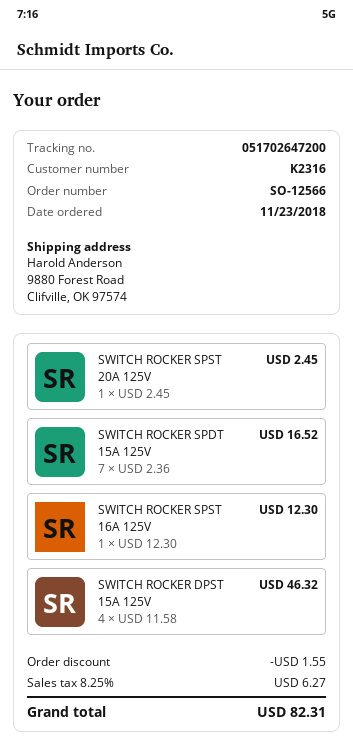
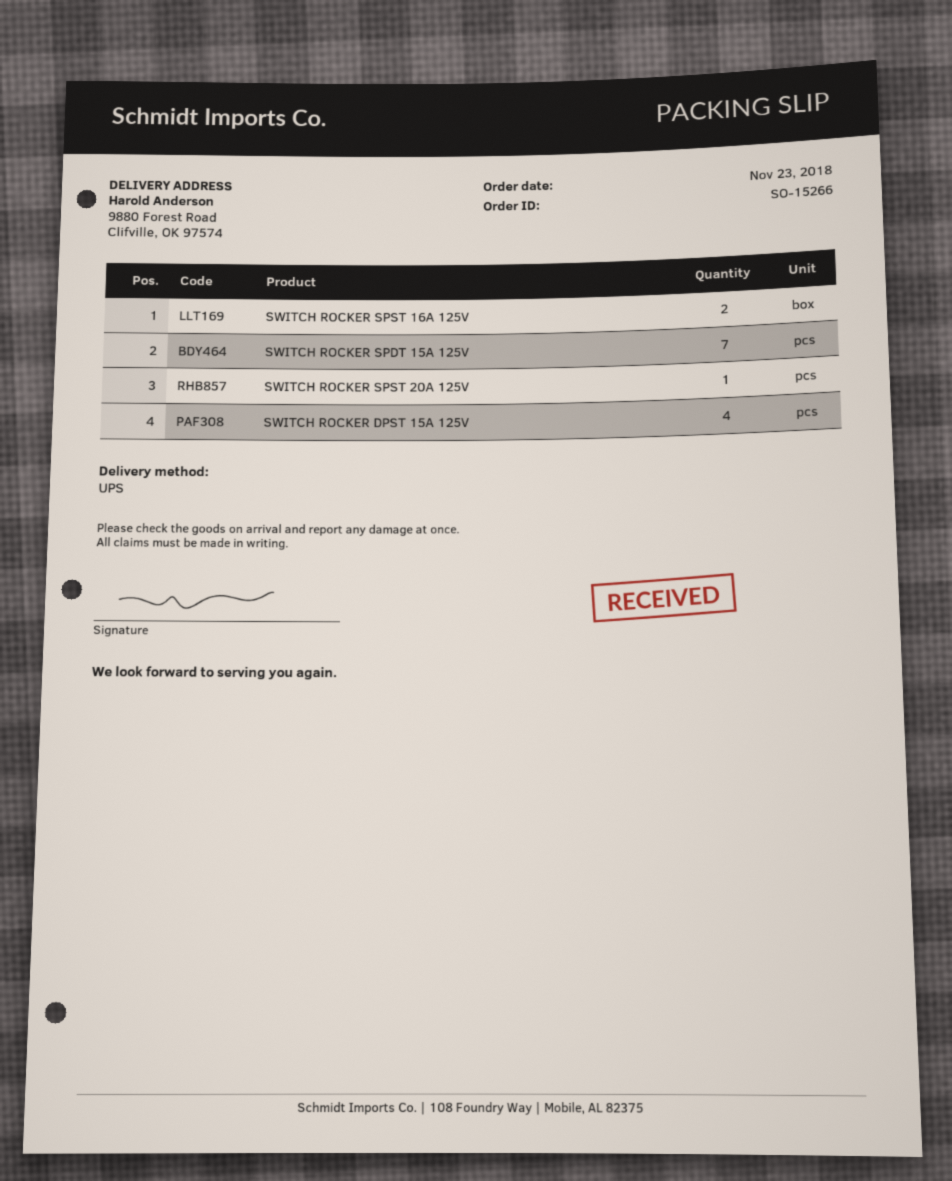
order number: SO-12566 -> SO-15266
SWITCH ROCKER SPST 16A 125V: 1 -> 2

